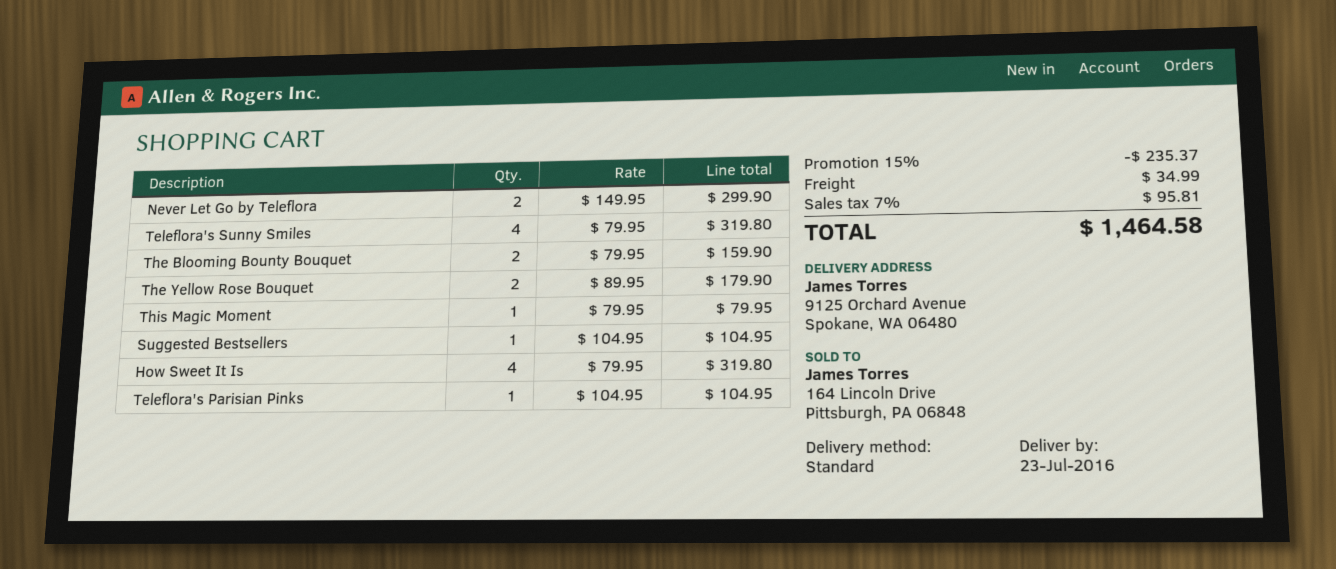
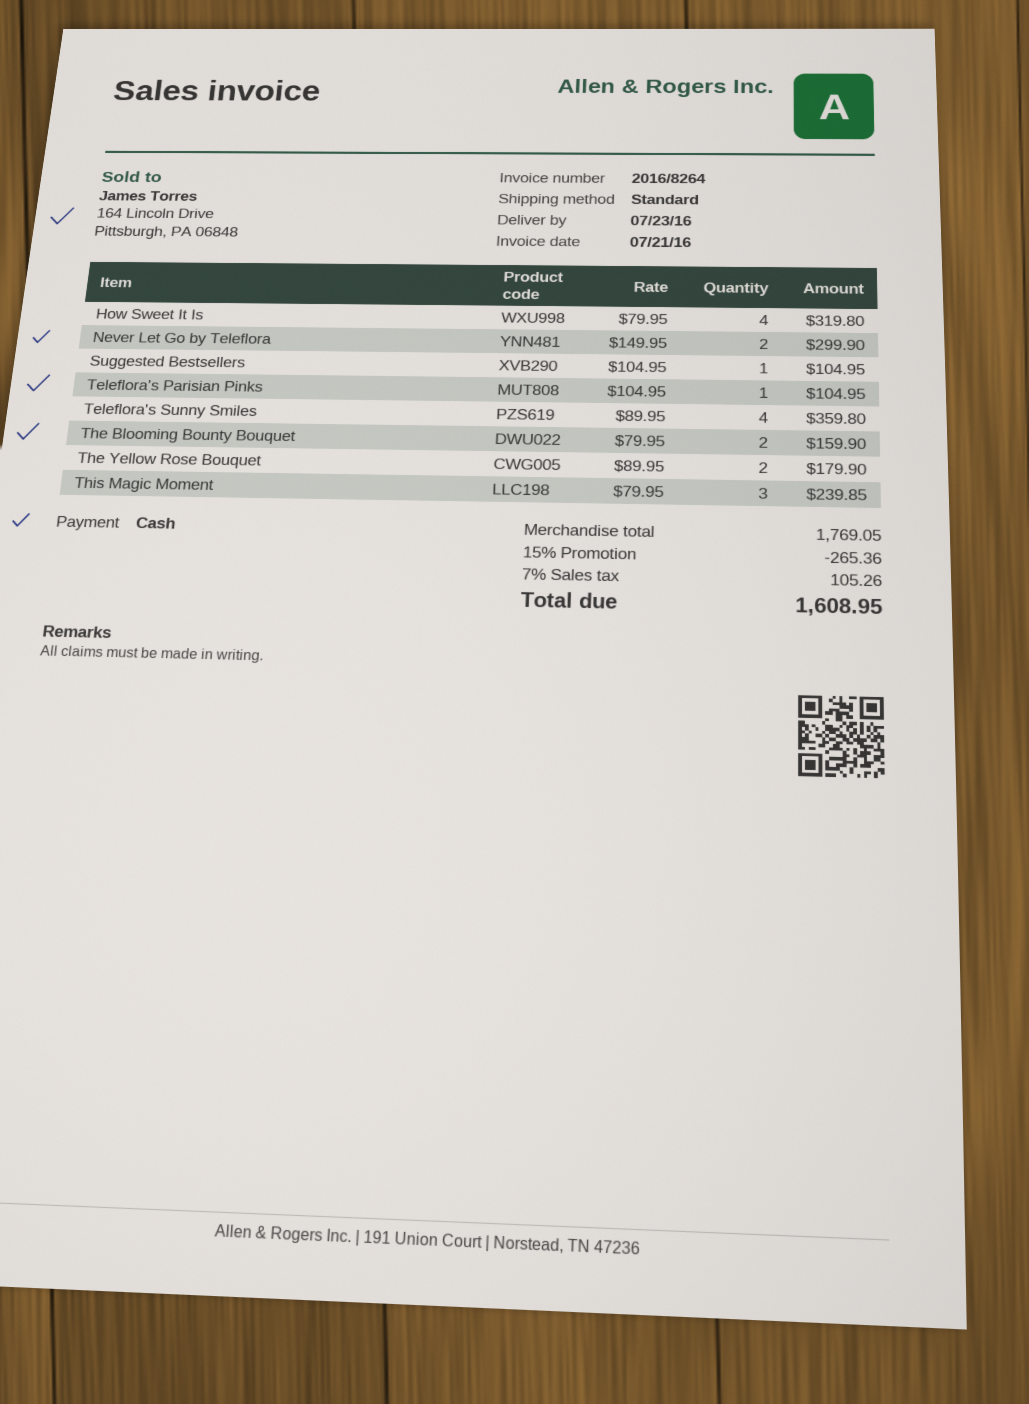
Teleflora's Sunny Smiles: 4 x 79.95 = 319.80 -> 4 x 89.95 = 359.80
This Magic Moment: 1 x 79.95 = 79.95 -> 3 x 79.95 = 239.85
discount: 15% = 235.37 -> 15% = 265.36
shipping: 34.99 -> none
tax: 7% = 95.81 -> 7% = 105.26
total: 1464.58 -> 1608.95

